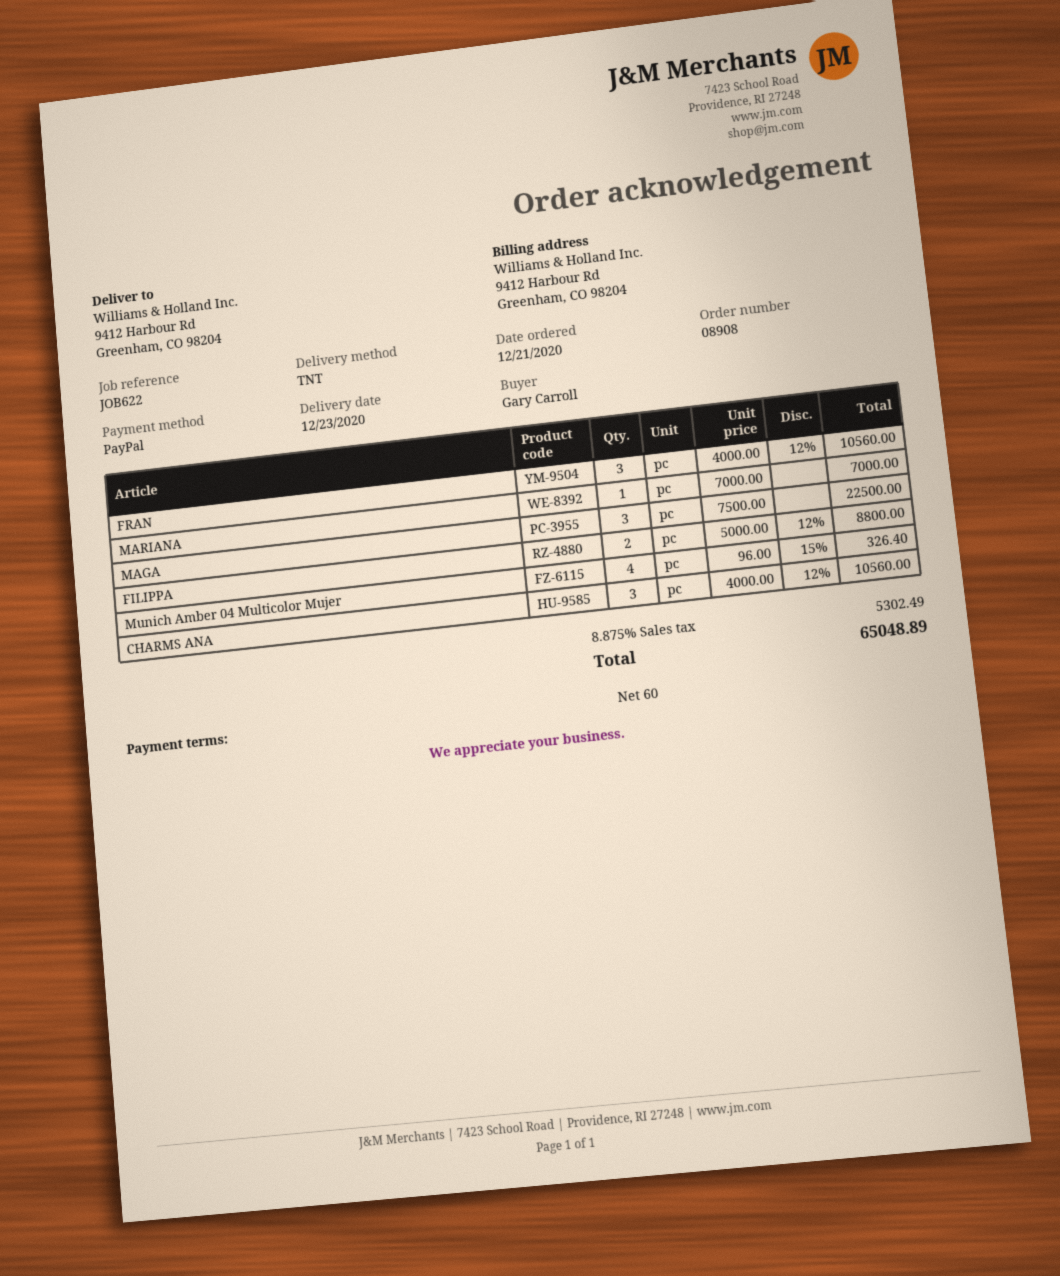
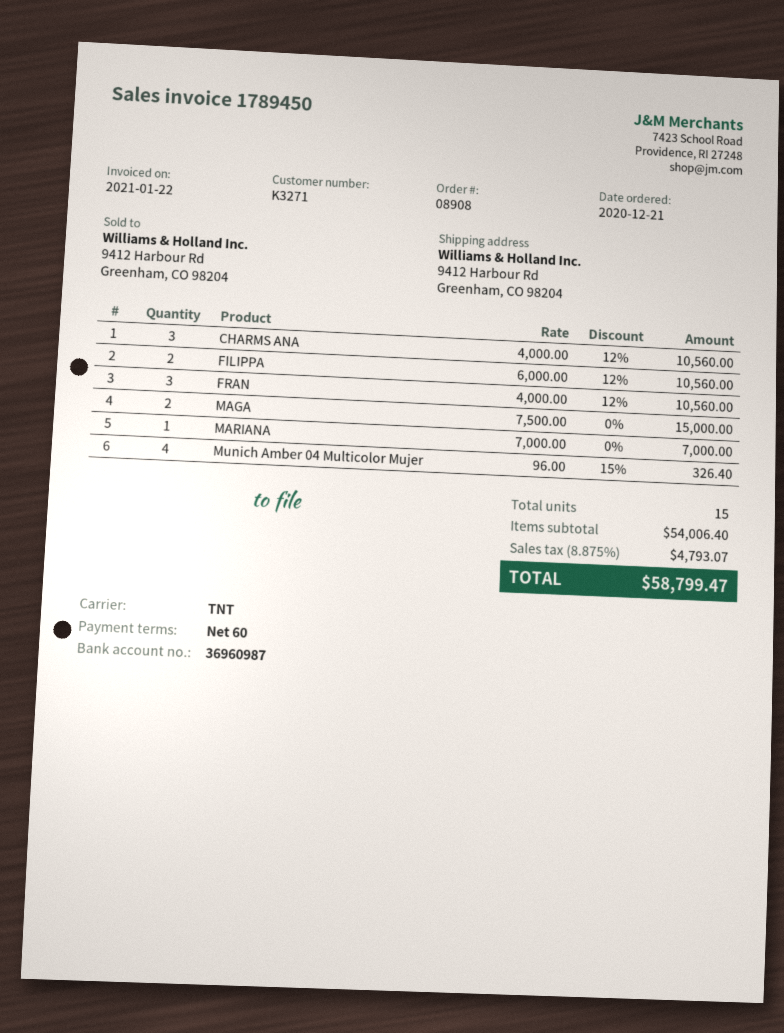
MAGA: 3 x 7500.00 = 22500.00 -> 2 x 7500.00 = 15000.00
FILIPPA: 2 x 5000.00 - 12% = 8800.00 -> 2 x 6000.00 - 12% = 10560.00
tax: 8.875% = 5302.49 -> 8.875% = 4793.07
total: 65048.89 -> 58799.47

